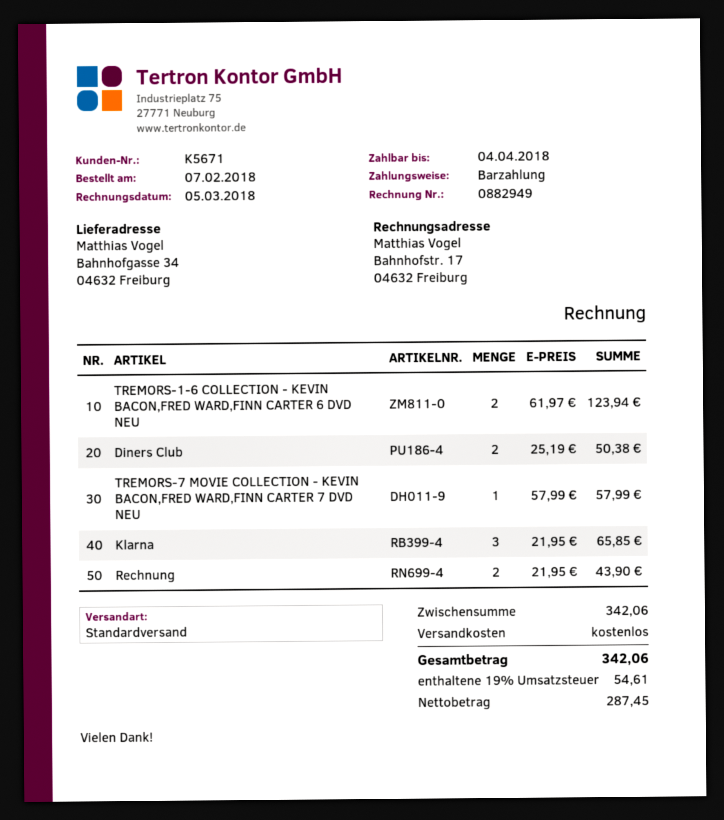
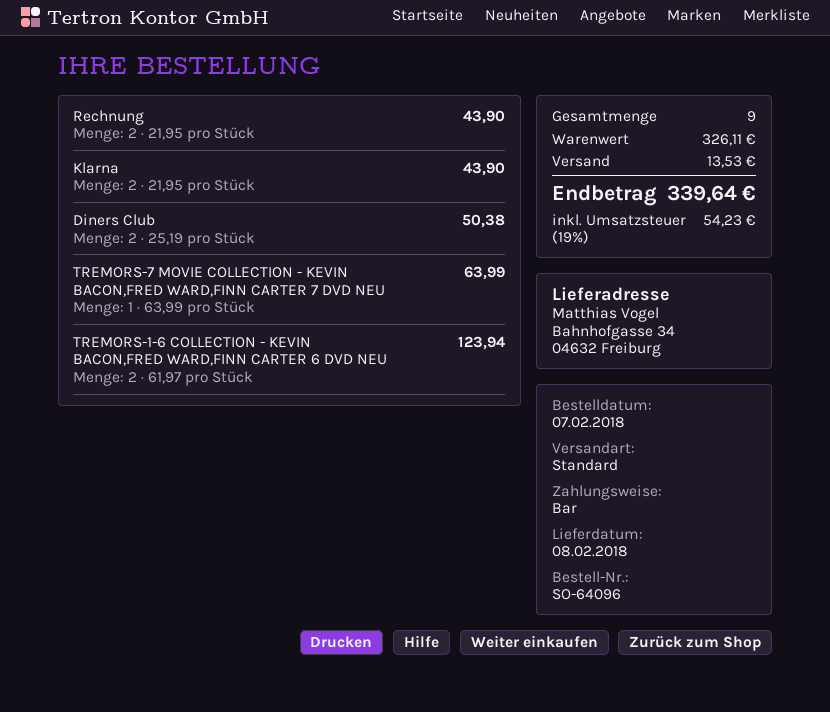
TREMORS-7 MOVIE COLLECTION - KEVIN BACON,FRED WARD,FINN CARTER 7 DVD NEU: 1 x 57.99 = 57.99 -> 1 x 63.99 = 63.99
Klarna: 3 x 21.95 = 65.85 -> 2 x 21.95 = 43.90
subtotal: 342.06 -> 326.11
shipping: 0.00 -> 13.53
tax: 19% = 54.61 -> 19% = 54.23
total: 342.06 -> 339.64

